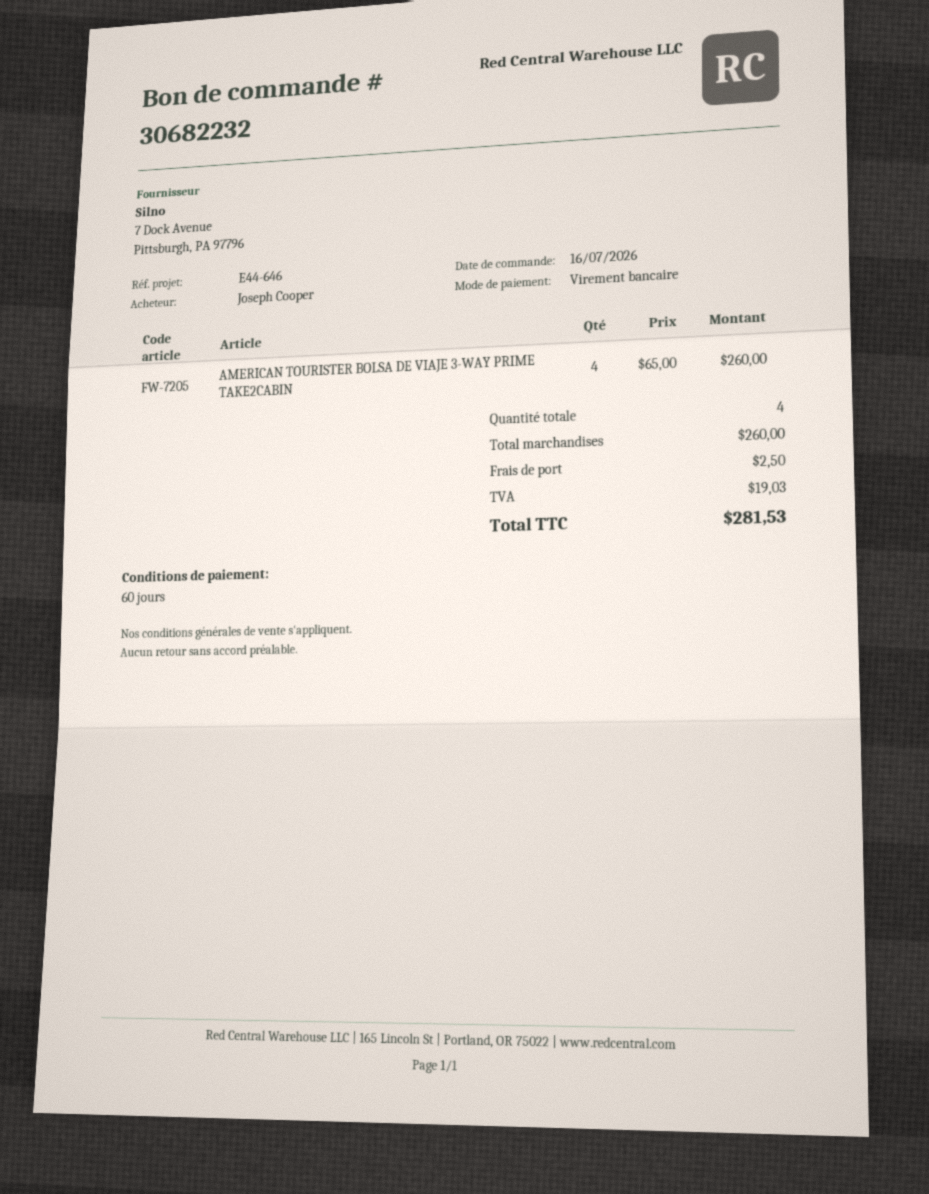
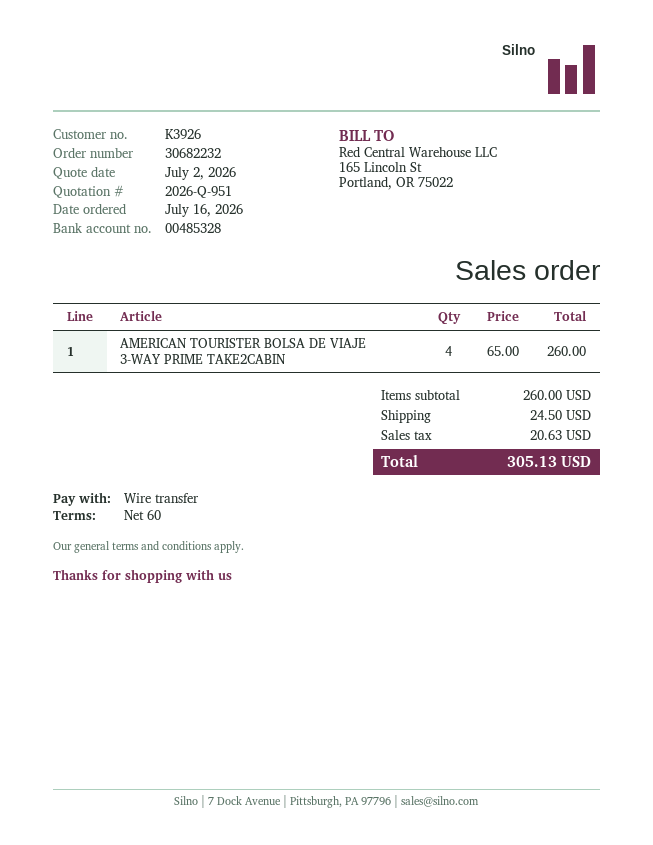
shipping: 2.50 -> 24.50
tax: 19.03 -> 20.63
total: 281.53 -> 305.13

